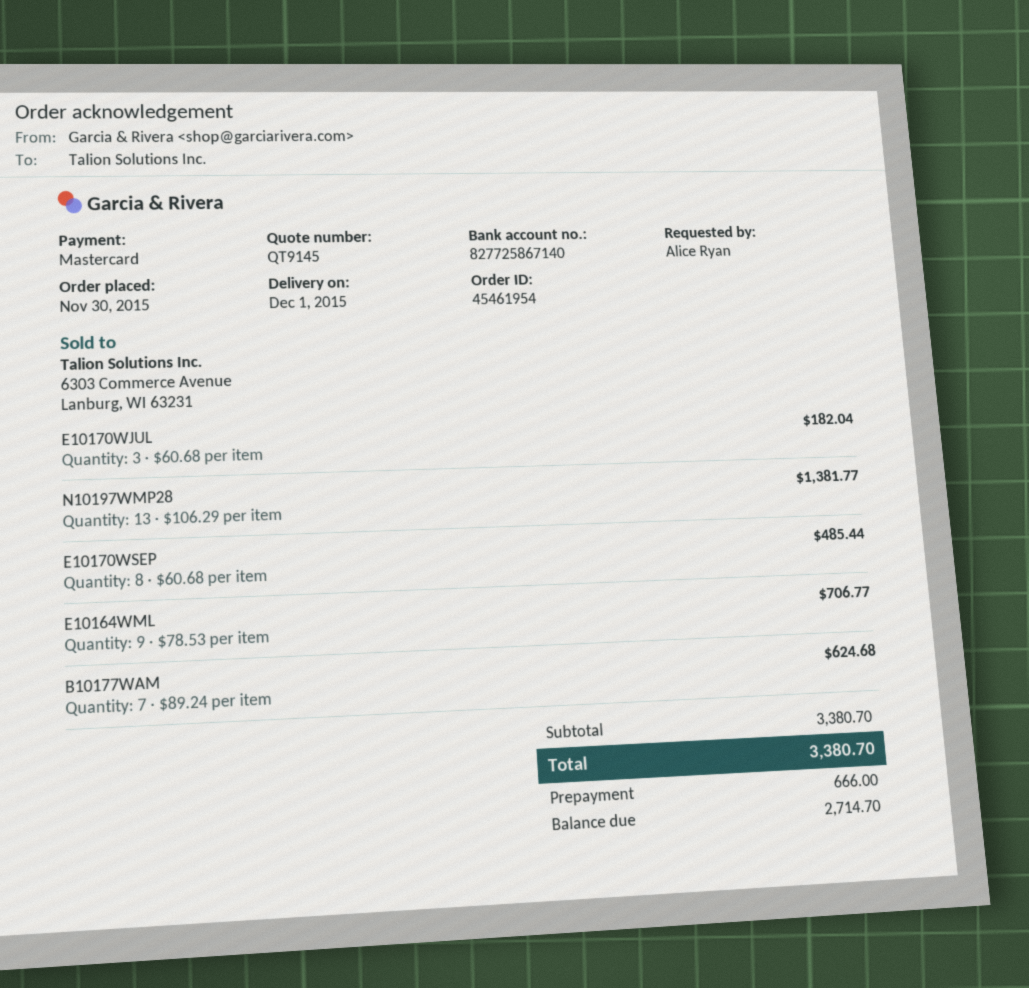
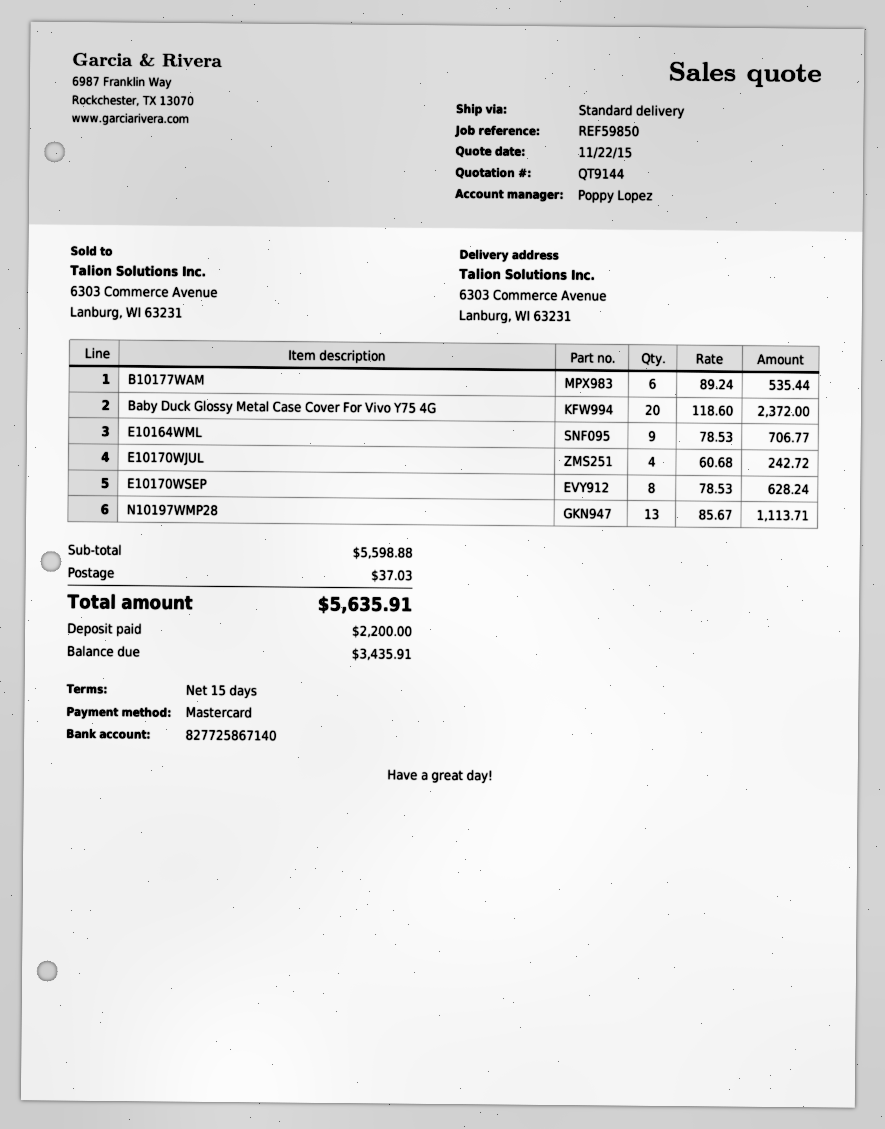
quote number: QT9145 -> QT9144
E10170WJUL: 3 x 60.68 = 182.04 -> 4 x 60.68 = 242.72
N10197WMP28: 13 x 106.29 = 1381.77 -> 13 x 85.67 = 1113.71
E10170WSEP: 8 x 60.68 = 485.44 -> 8 x 78.53 = 628.24
B10177WAM: 7 x 89.24 = 624.68 -> 6 x 89.24 = 535.44
Baby Duck Glossy Metal Case Cover For Vivo Y75 4G: none -> 20 x 118.60 = 2372.00
subtotal: 3380.70 -> 5598.88
shipping: none -> 37.03
total: 3380.70 -> 5635.91
deposit: 666.00 -> 2200.00
balance: 2714.70 -> 3435.91

